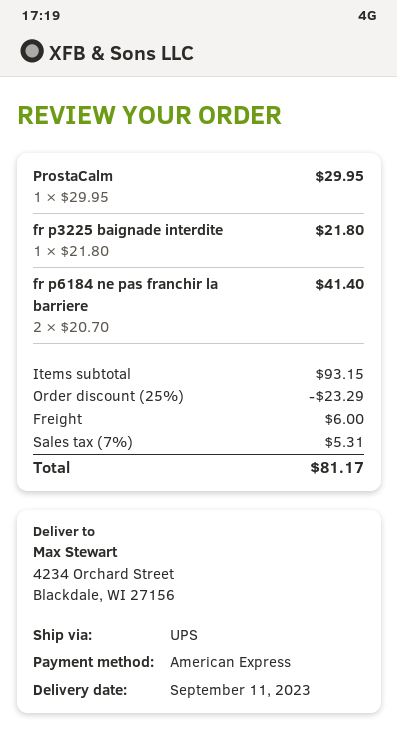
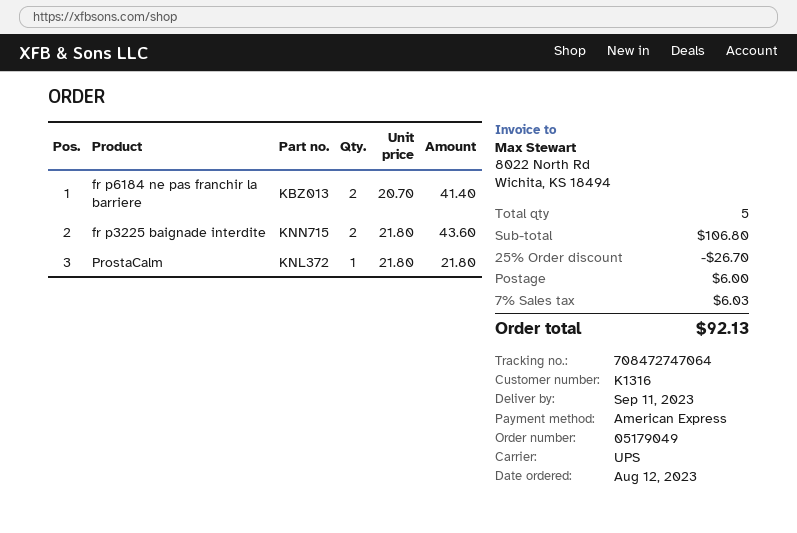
ProstaCalm: 1 x 29.95 = 29.95 -> 1 x 21.80 = 21.80
fr p3225 baignade interdite: 1 x 21.80 = 21.80 -> 2 x 21.80 = 43.60
subtotal: 93.15 -> 106.80
discount: 25% = 23.29 -> 25% = 26.70
tax: 7% = 5.31 -> 7% = 6.03
total: 81.17 -> 92.13

